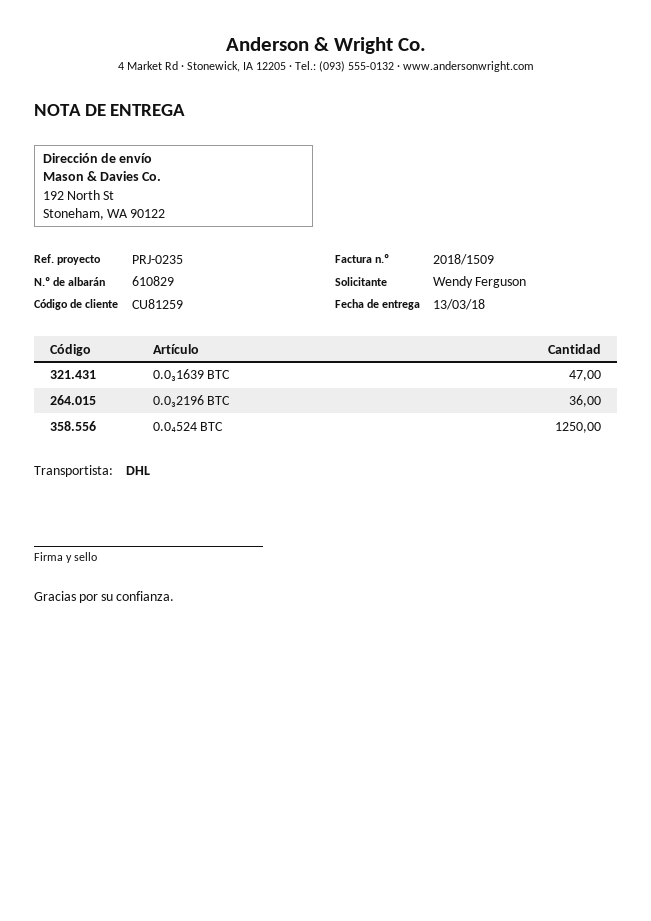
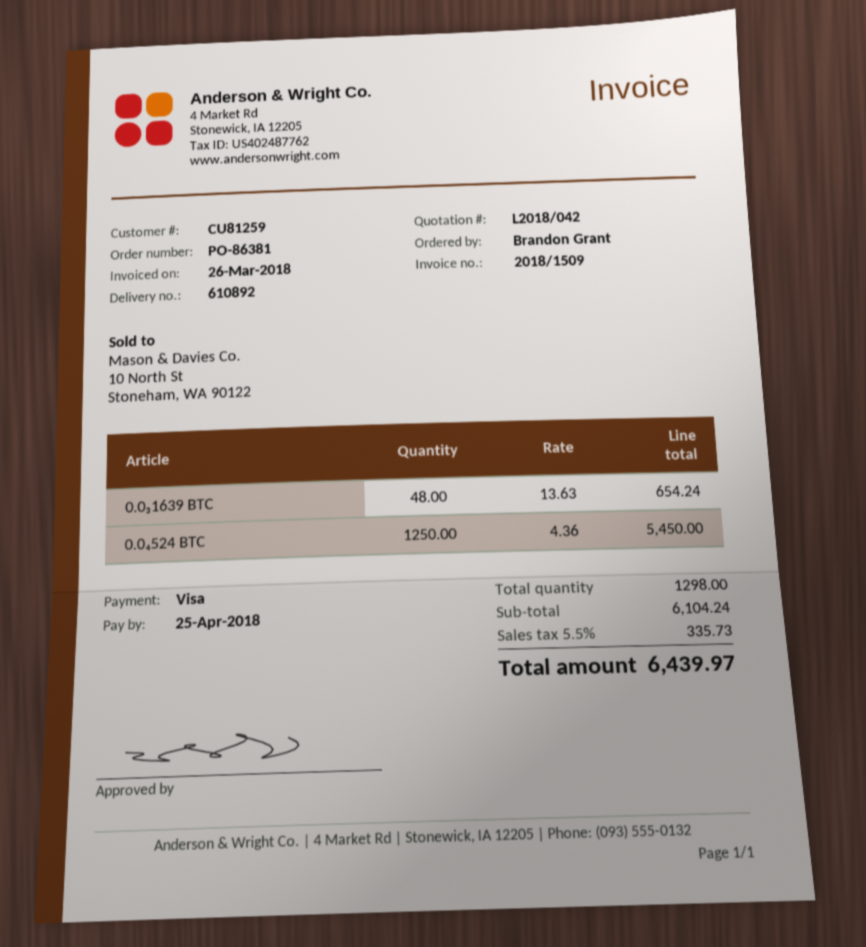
delivery note number: 610829 -> 610892
ordered by: Wendy Ferguson -> Brandon Grant
0.0₃1639 BTC: 47 -> 48
0.0₃2196 BTC: 36 -> none

